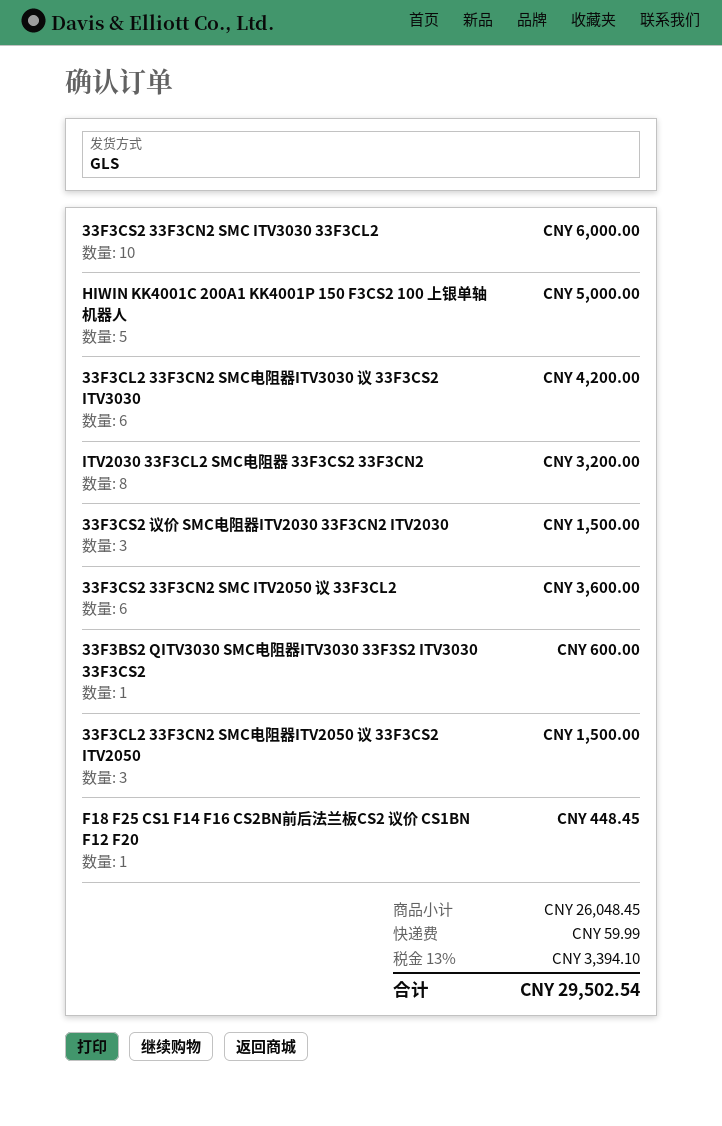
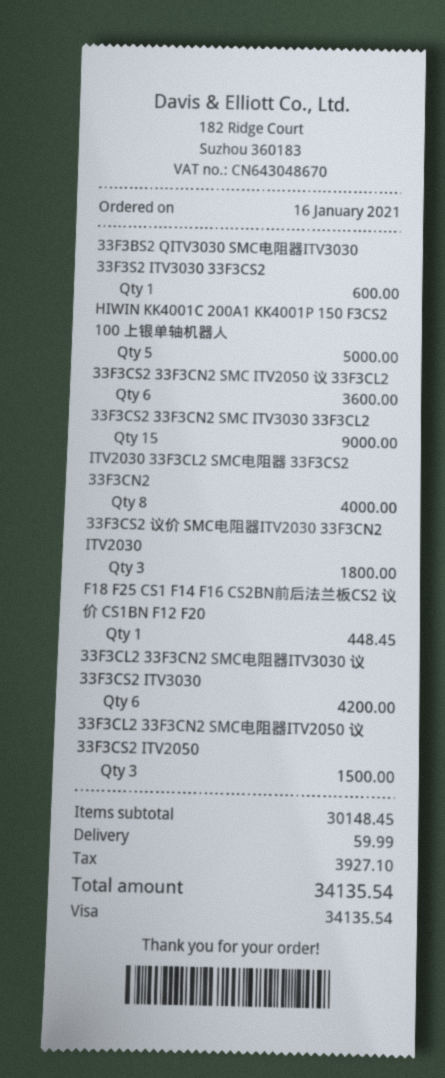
33F3CS2 33F3CN2 SMC ITV3030 33F3CL2: 10 for 6000.00 -> 15 for 9000.00
ITV2030 33F3CL2 SMC电阻器 33F3CS2 33F3CN2: 8 for 3200.00 -> 8 for 4000.00
33F3CS2 议价 SMC电阻器ITV2030 33F3CN2 ITV2030: 3 for 1500.00 -> 3 for 1800.00
subtotal: 26048.45 -> 30148.45
tax: 3394.10 -> 3927.10
total: 29502.54 -> 34135.54

